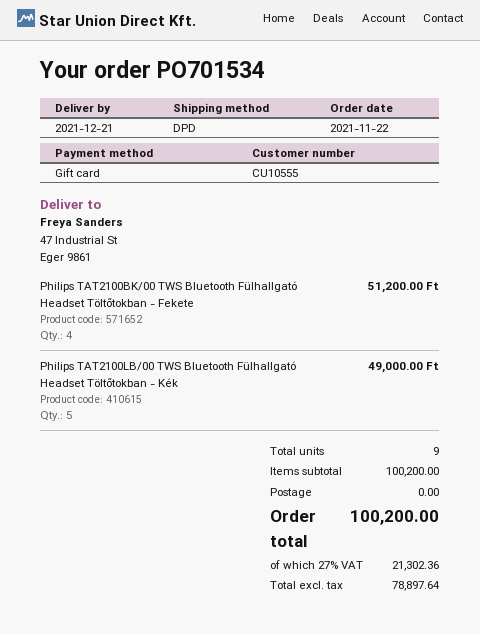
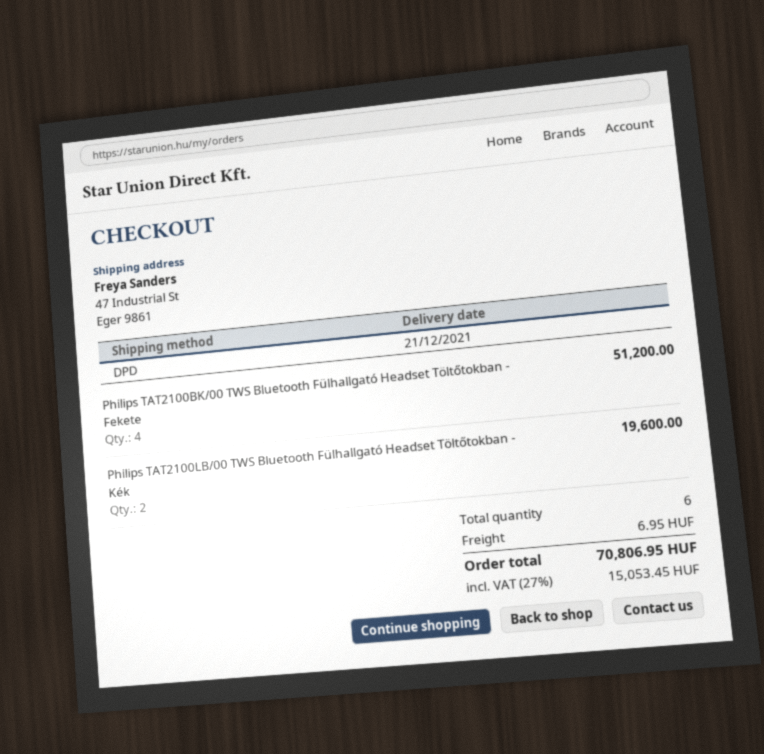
Philips TAT2100LB/00 TWS Bluetooth Fülhallgató Headset Töltőtokban - Kék: 5 for 49000.00 -> 2 for 19600.00
total quantity: 9 -> 6
shipping: 0.00 -> 6.95
tax: 27% = 21302.36 -> 27% = 15053.45
total: 100200.00 -> 70806.95

